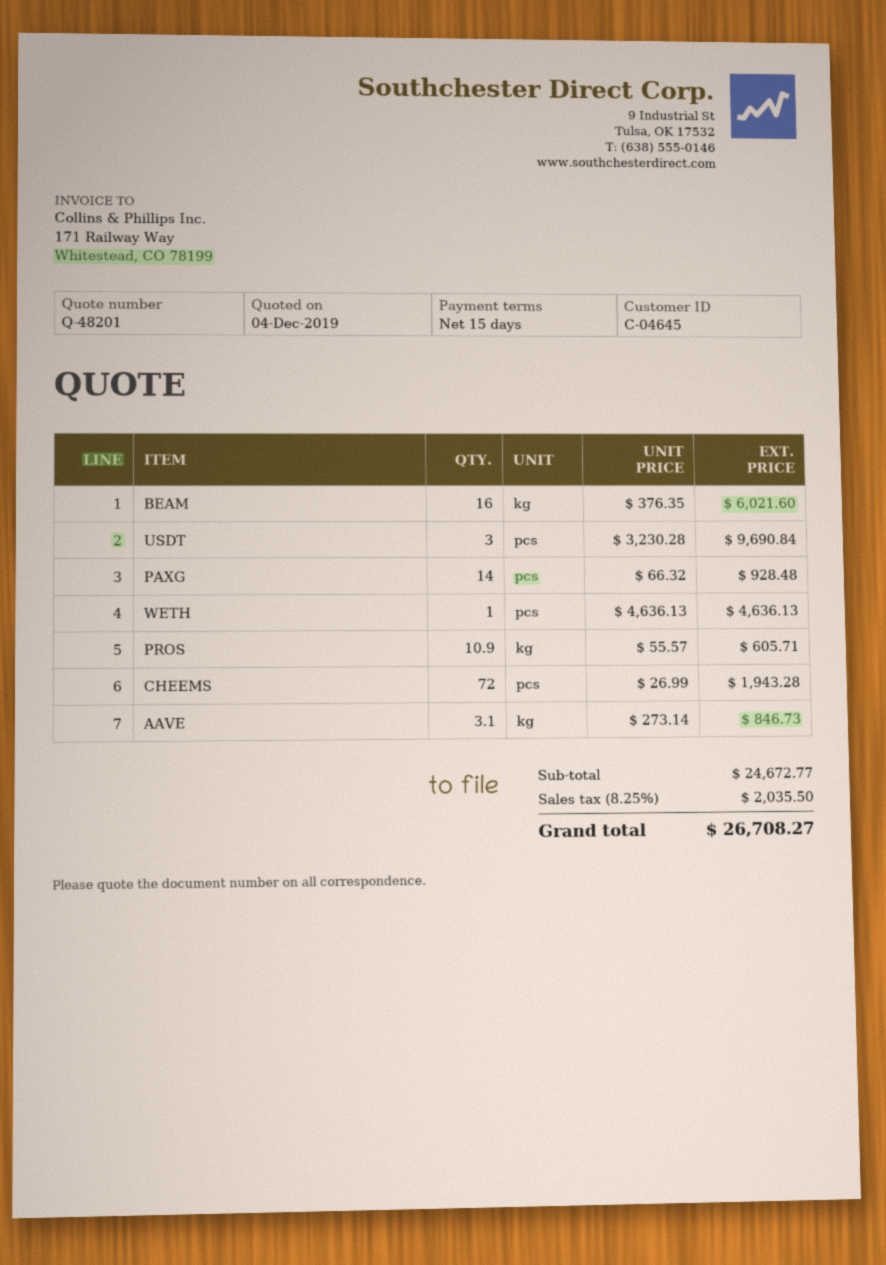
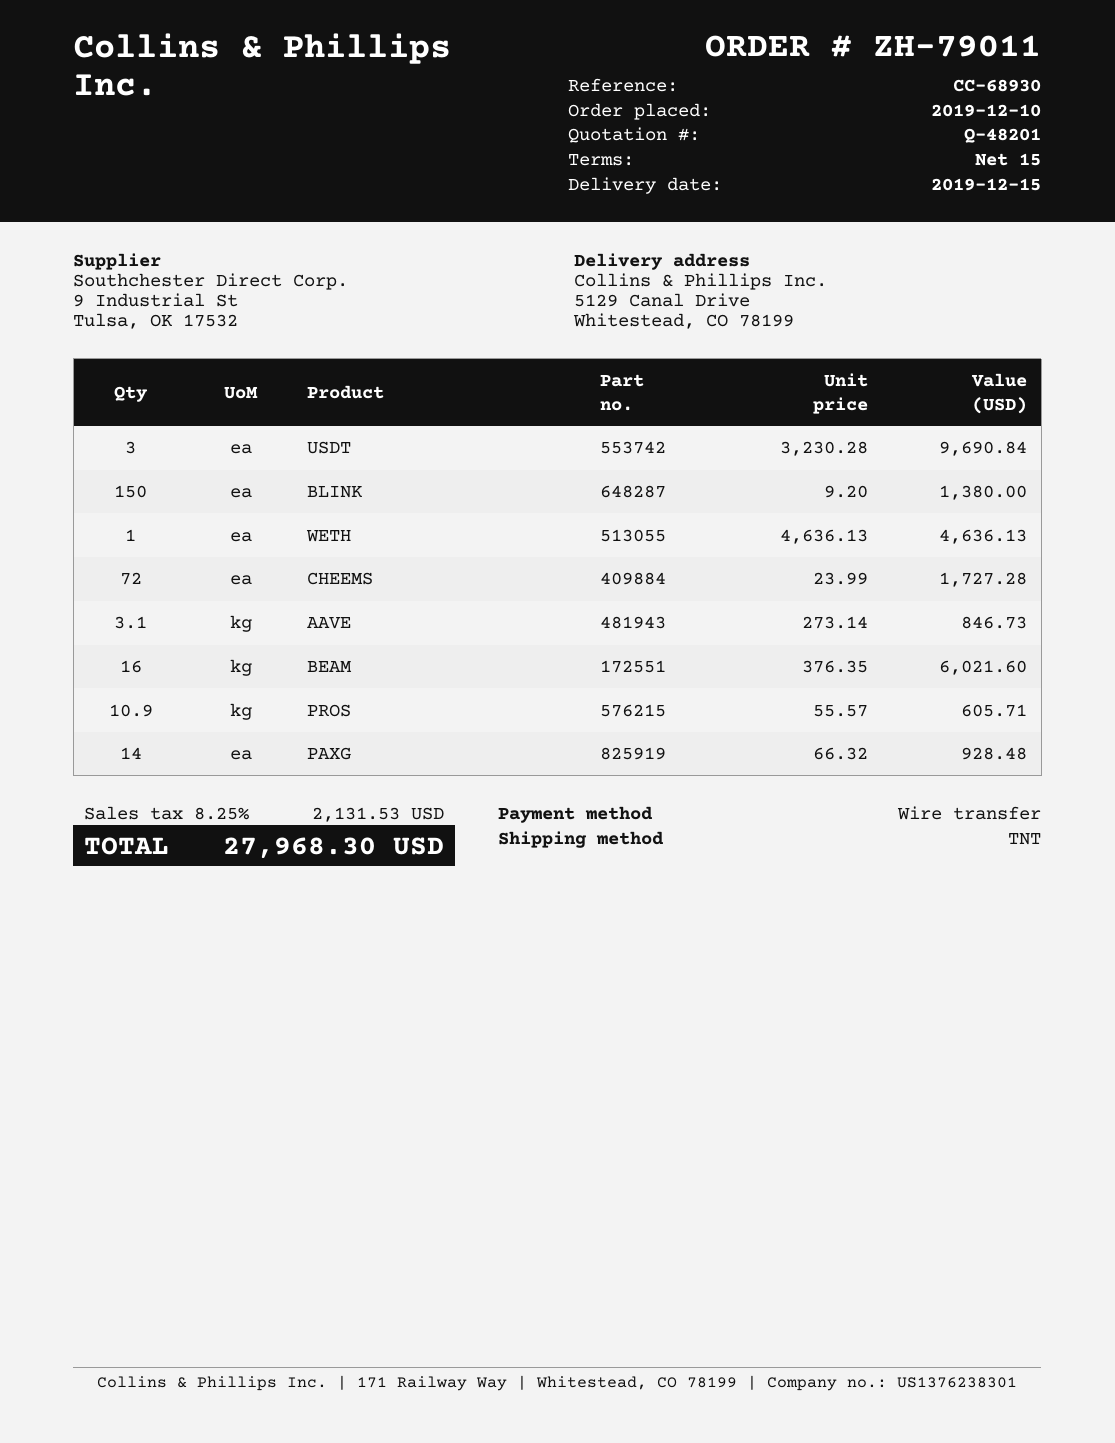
CHEEMS: 72 x 26.99 = 1943.28 -> 72 x 23.99 = 1727.28
BLINK: none -> 150 x 9.20 = 1380.00
tax: 8.25% = 2035.50 -> 8.25% = 2131.53
total: 26708.27 -> 27968.30

